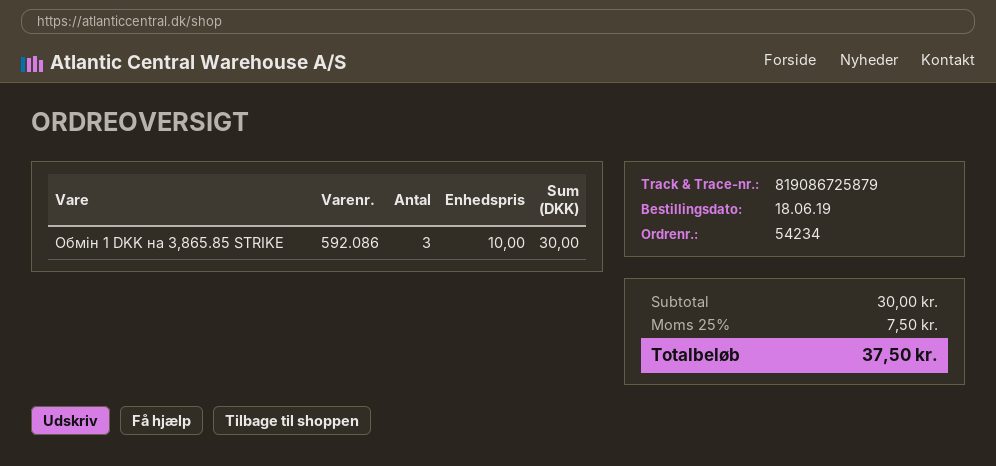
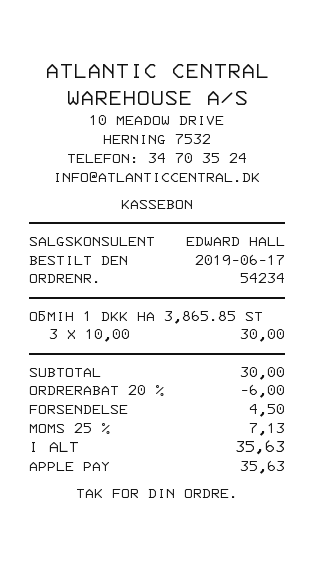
order date: 2019-06-18 -> 2019-06-17
discount: none -> 20% = 6.00
shipping: none -> 4.50
tax: 25% = 7.50 -> 25% = 7.13
total: 37.50 -> 35.63

